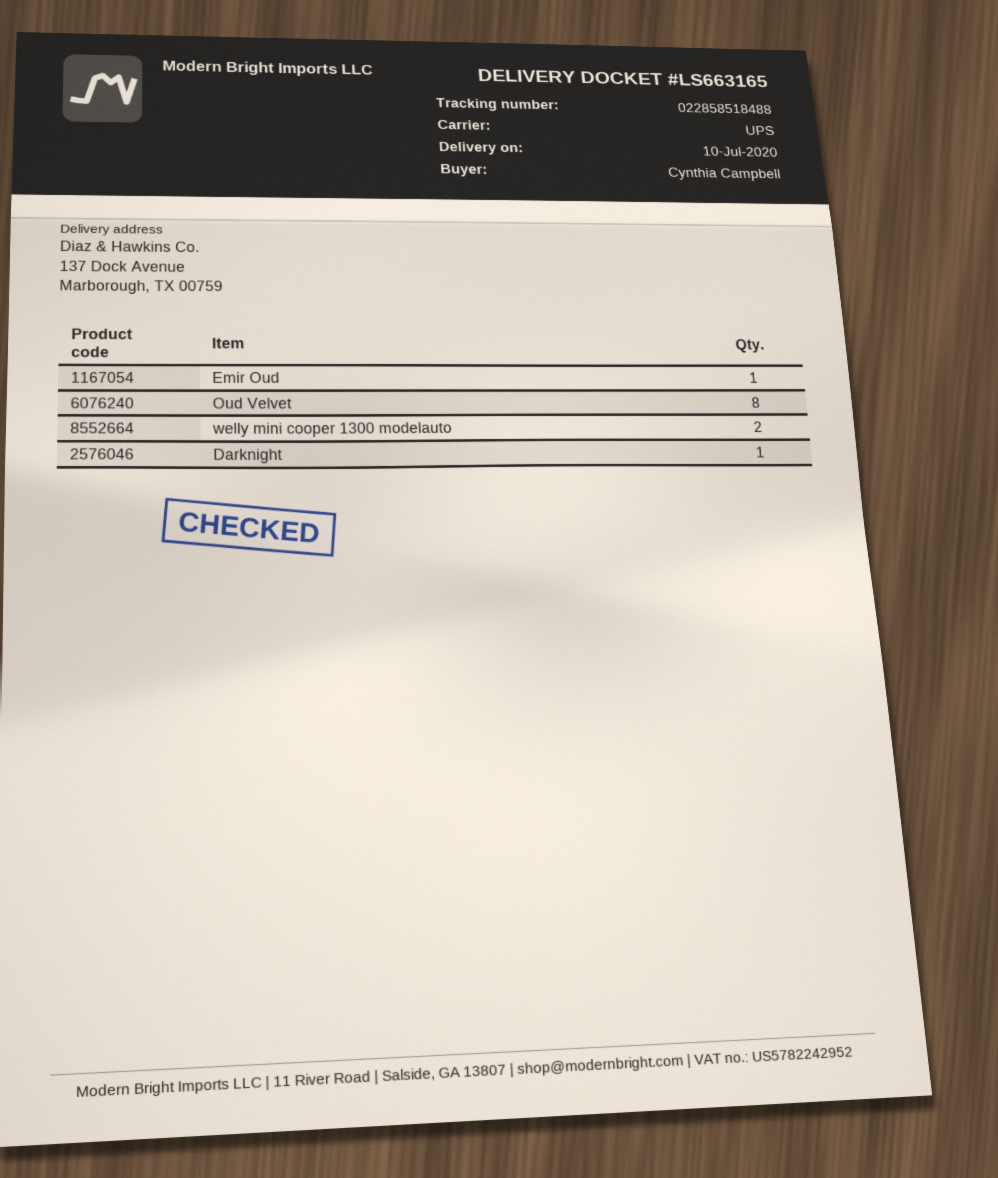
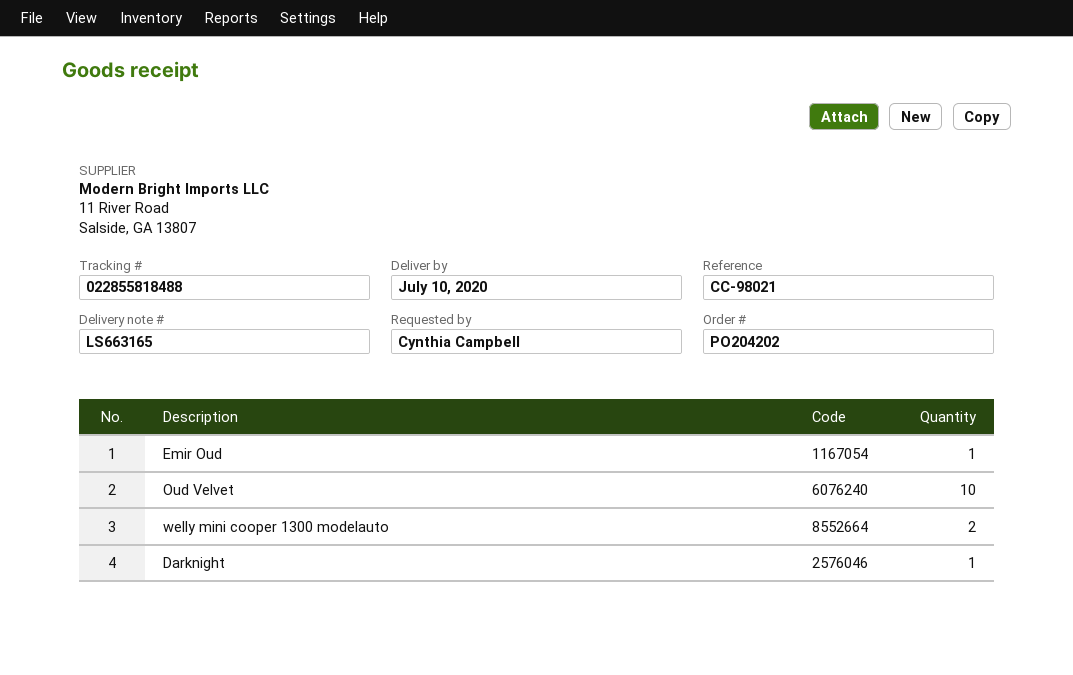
tracking number: 022858518488 -> 022855818488
Oud Velvet: 8 -> 10

